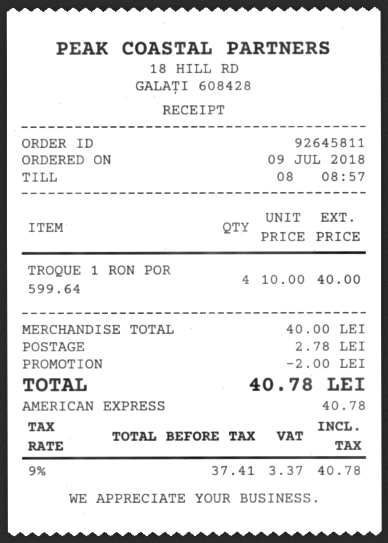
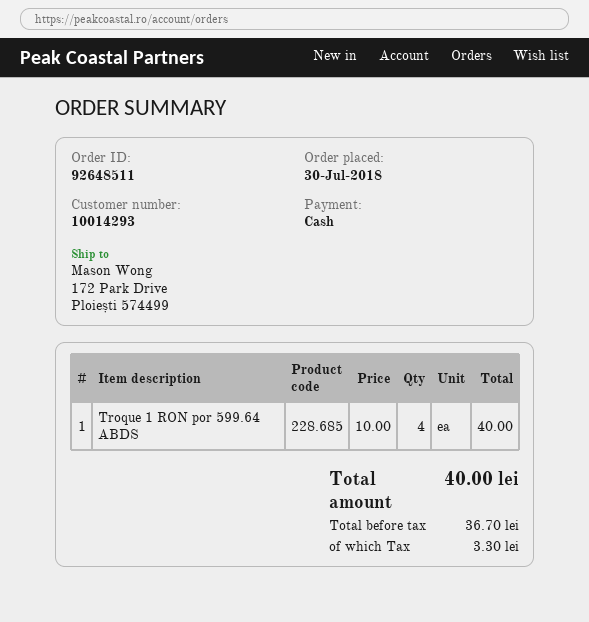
order number: 92645811 -> 92648511
order date: 2018-07-09 -> 2018-07-30
payment method: American Express -> cash
discount: 2.00 -> none
shipping: 2.78 -> none
net: 37.41 -> 36.70
tax: 3.37 -> 3.30
total: 40.78 -> 40.00

